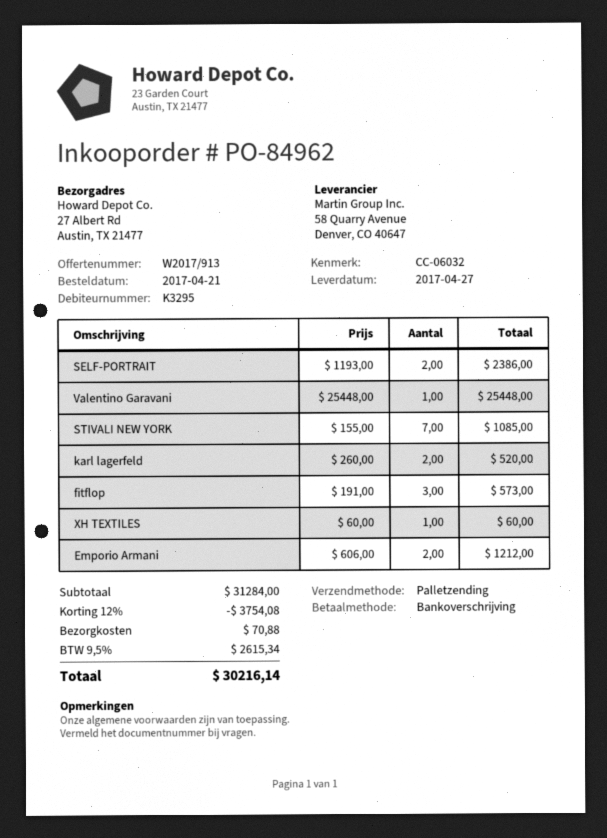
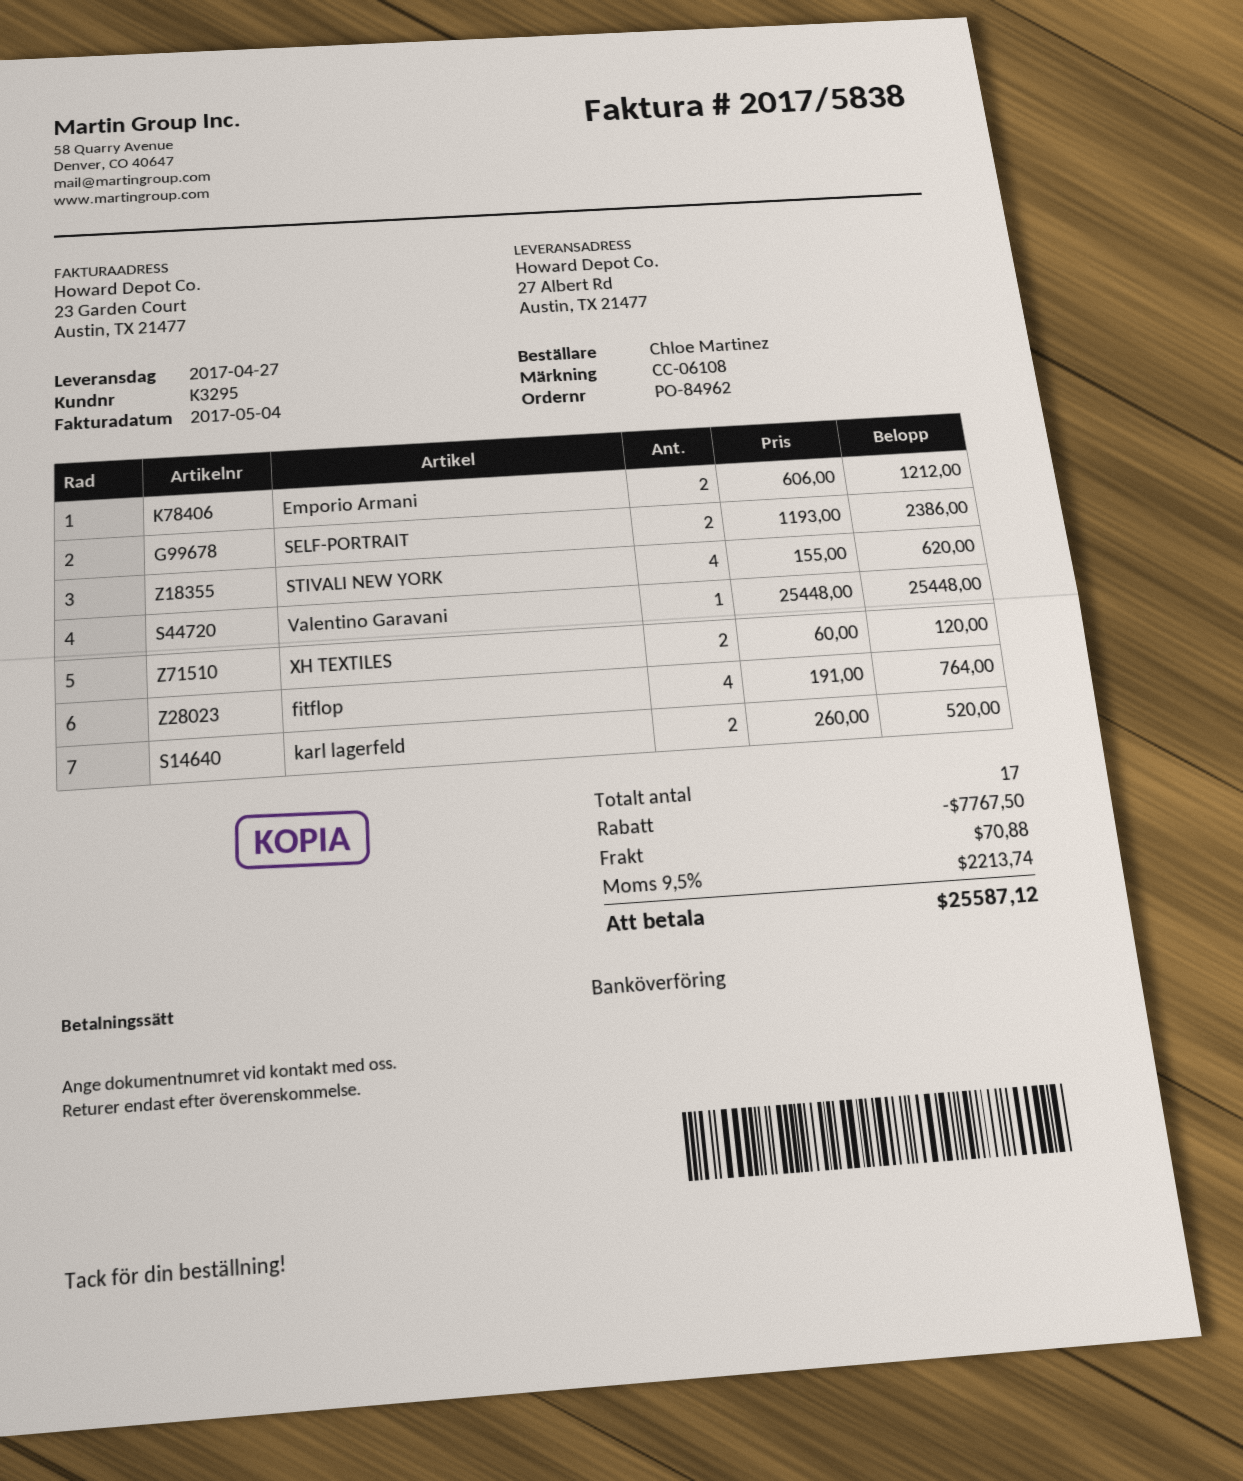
reference: CC-06032 -> CC-06108
STIVALI NEW YORK: 7 x 155.00 = 1085.00 -> 4 x 155.00 = 620.00
fitflop: 3 x 191.00 = 573.00 -> 4 x 191.00 = 764.00
XH TEXTILES: 1 x 60.00 = 60.00 -> 2 x 60.00 = 120.00
discount: 3754.08 -> 7767.50
tax: 9.5% = 2615.34 -> 9.5% = 2213.74
total: 30216.14 -> 25587.12

